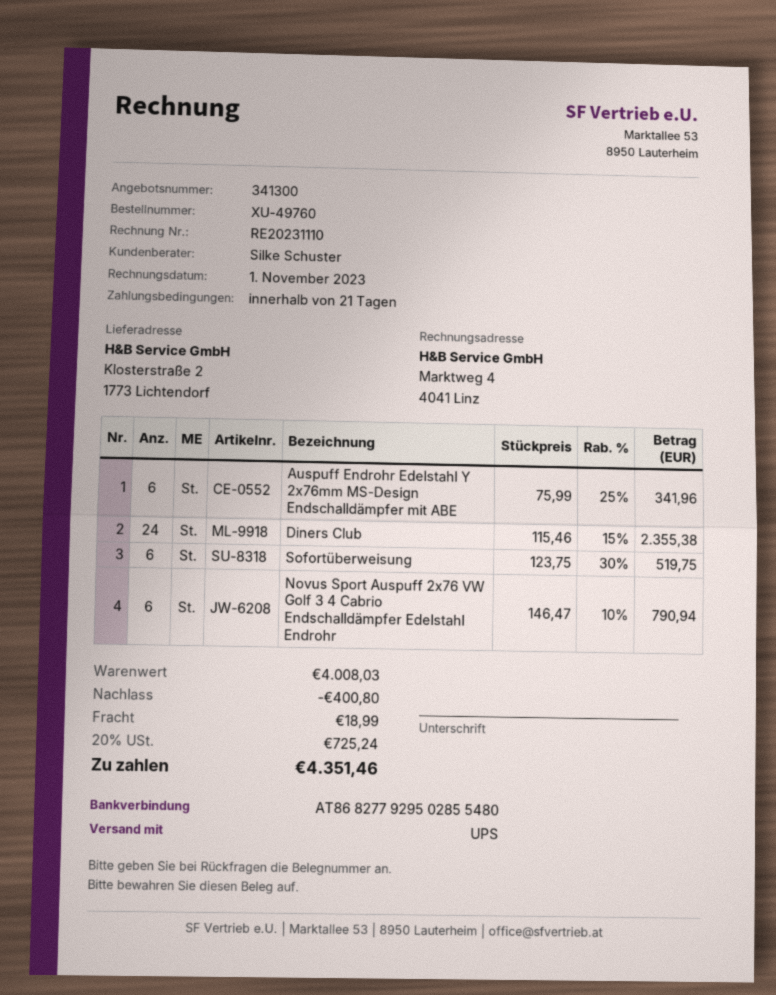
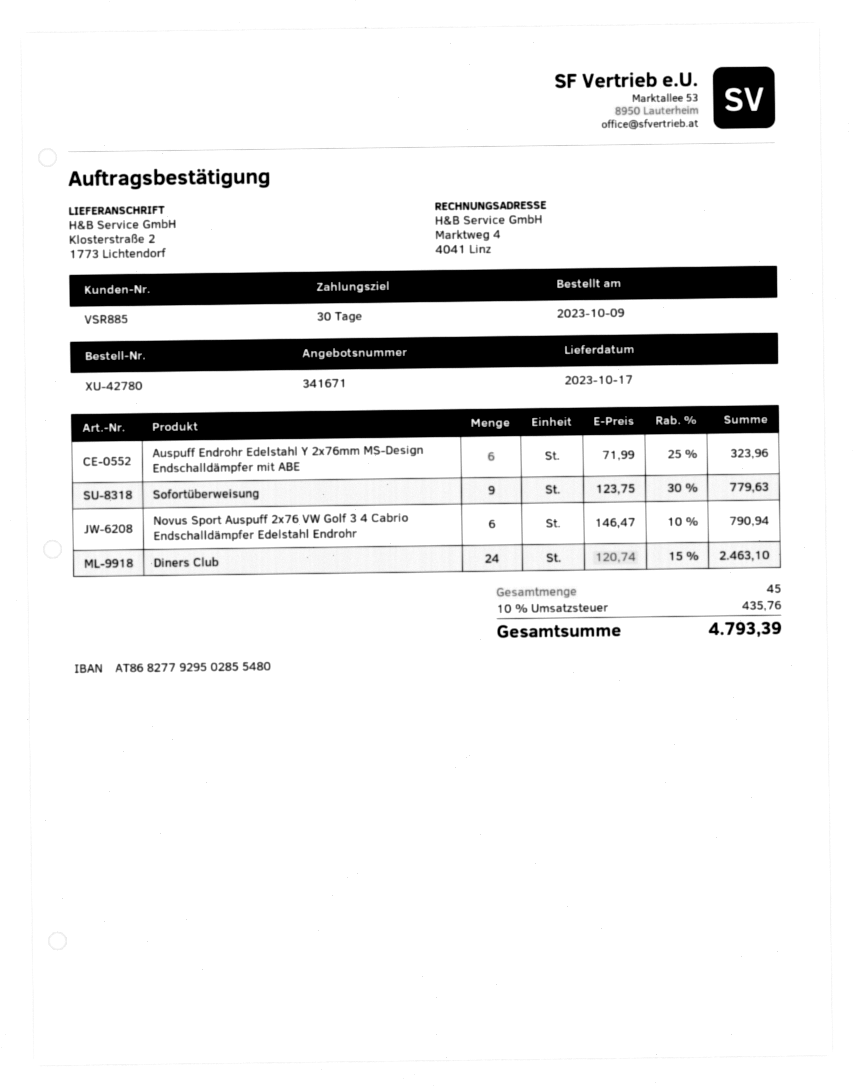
quote number: 341300 -> 341671
order number: XU-49760 -> XU-42780
payment terms: 21 days -> 30 days
Auspuff Endrohr Edelstahl Y 2x76mm MS-Design Endschalldämpfer mit ABE: 6 x 75.99 - 25% = 341.96 -> 6 x 71.99 - 25% = 323.96
Diners Club: 24 x 115.46 - 15% = 2355.38 -> 24 x 120.74 - 15% = 2463.10
Sofortüberweisung: 6 x 123.75 - 30% = 519.75 -> 9 x 123.75 - 30% = 779.63
discount: 400.80 -> none
shipping: 18.99 -> none
tax: 20% = 725.24 -> 10% = 435.76
total: 4351.46 -> 4793.39

